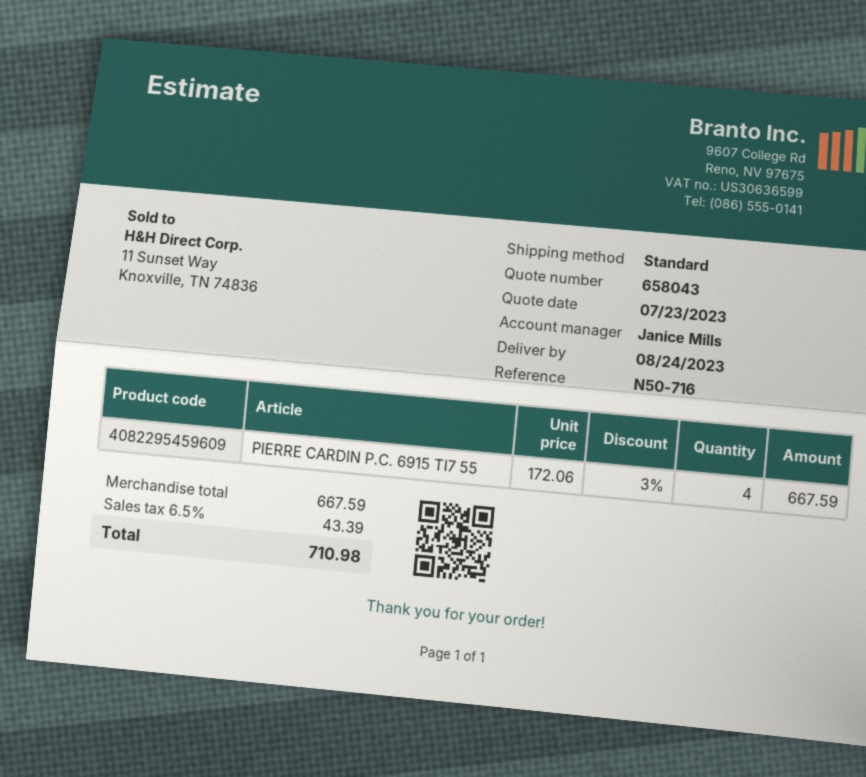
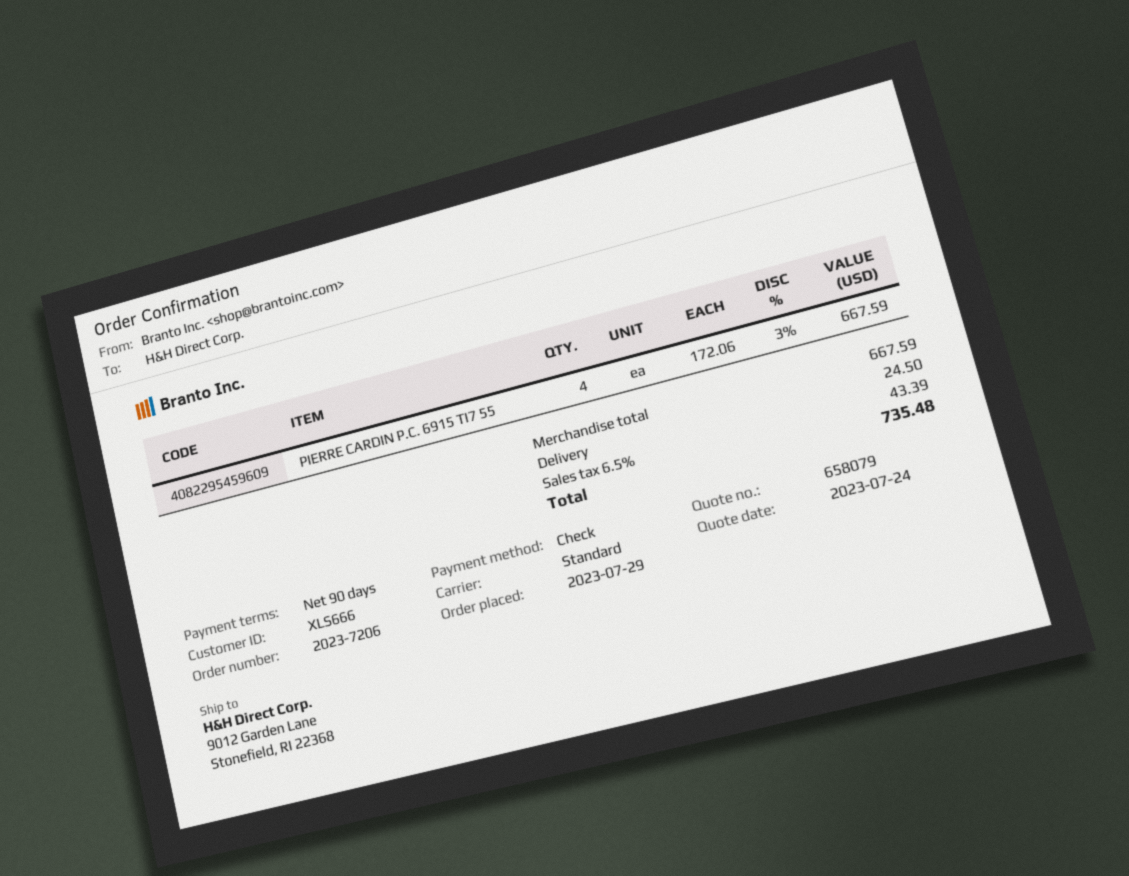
quote number: 658043 -> 658079
quote date: 2023-07-23 -> 2023-07-24
shipping: none -> 24.50
total: 710.98 -> 735.48

